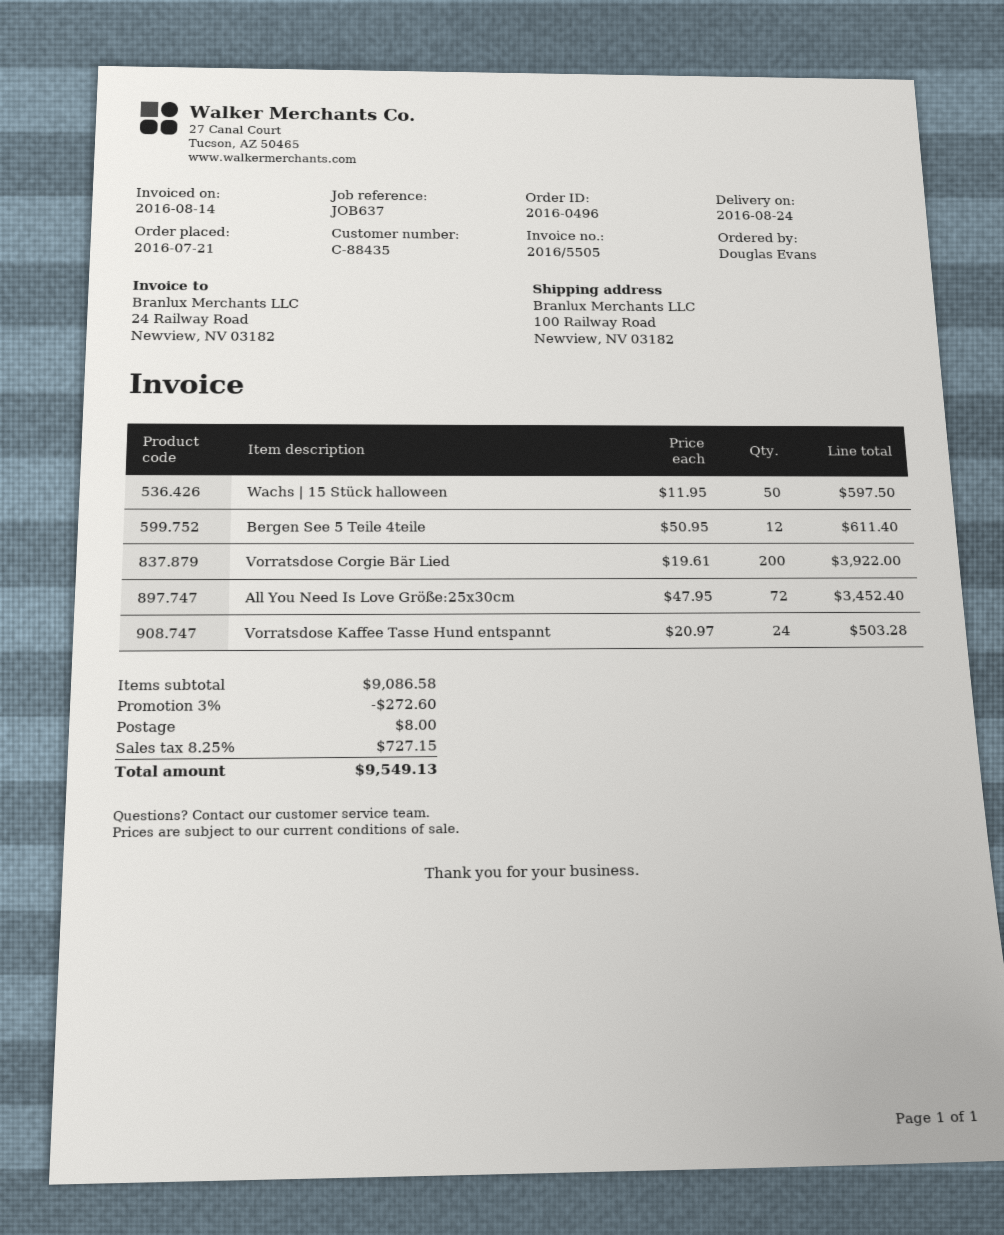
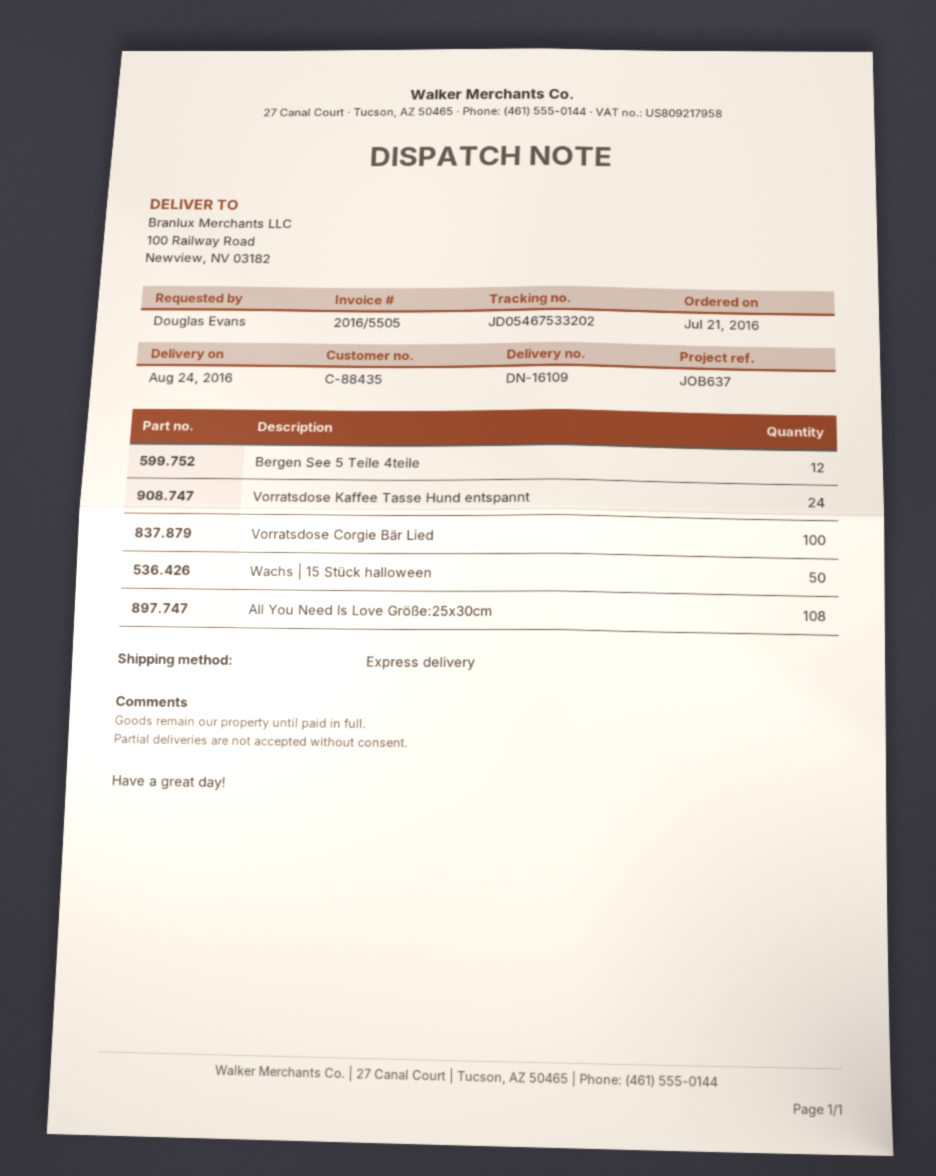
Vorratsdose Corgie Bär Lied: 200 -> 100
All You Need Is Love Größe:25x30cm: 72 -> 108

